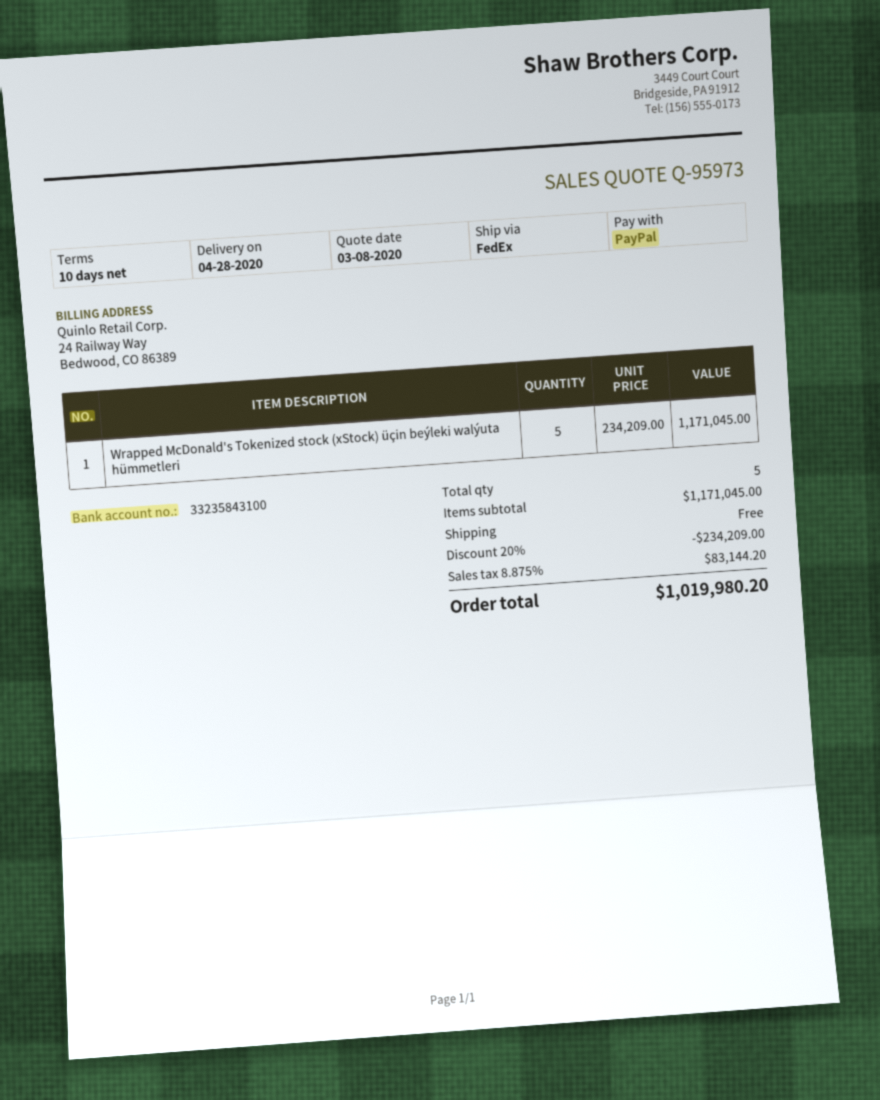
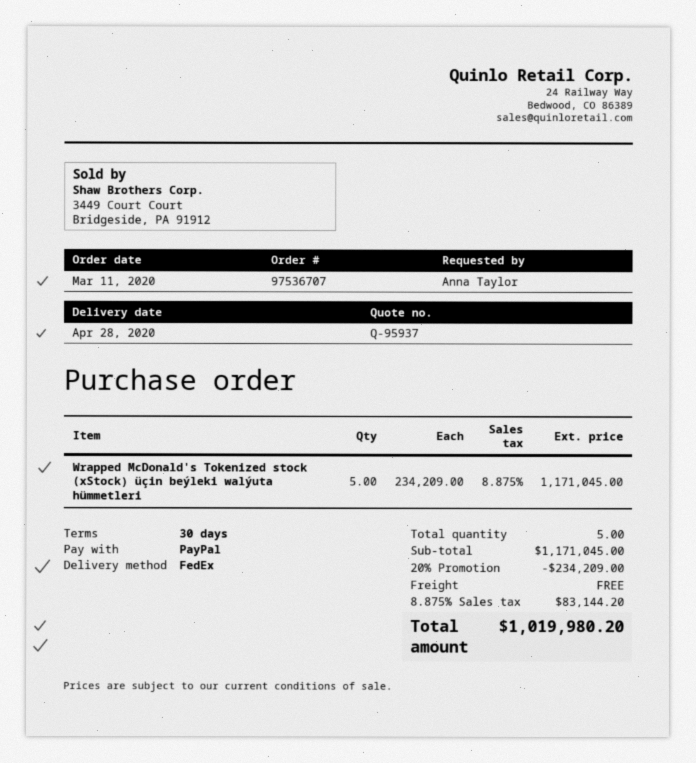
quote number: Q-95973 -> Q-95937
payment terms: 10 days -> 30 days

